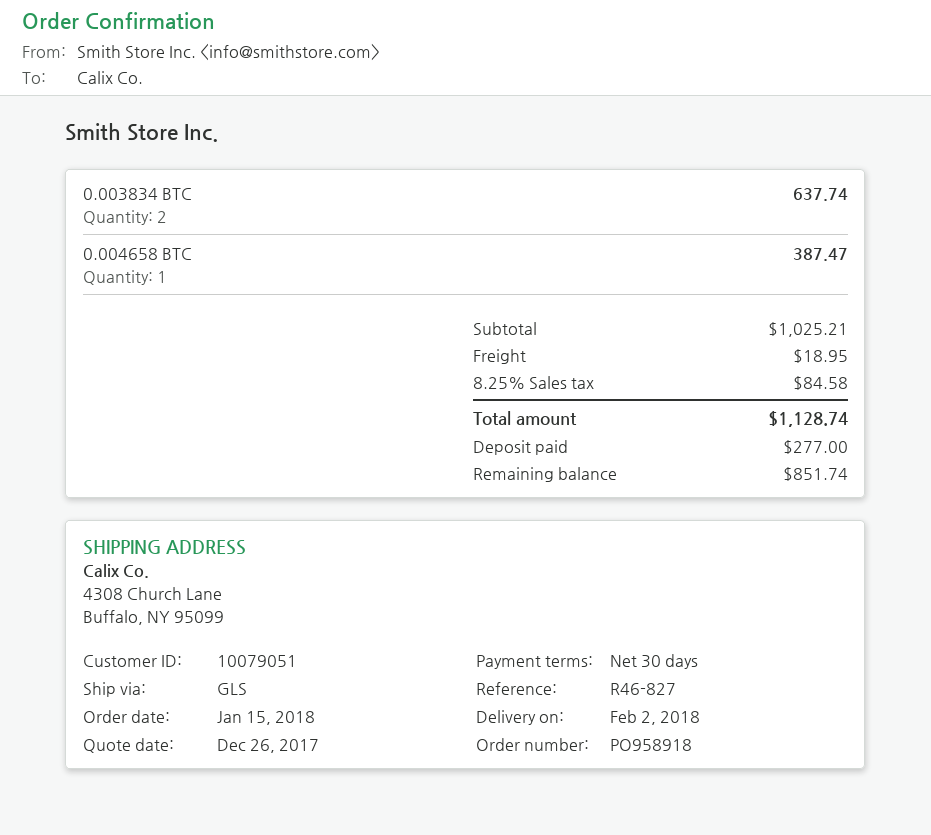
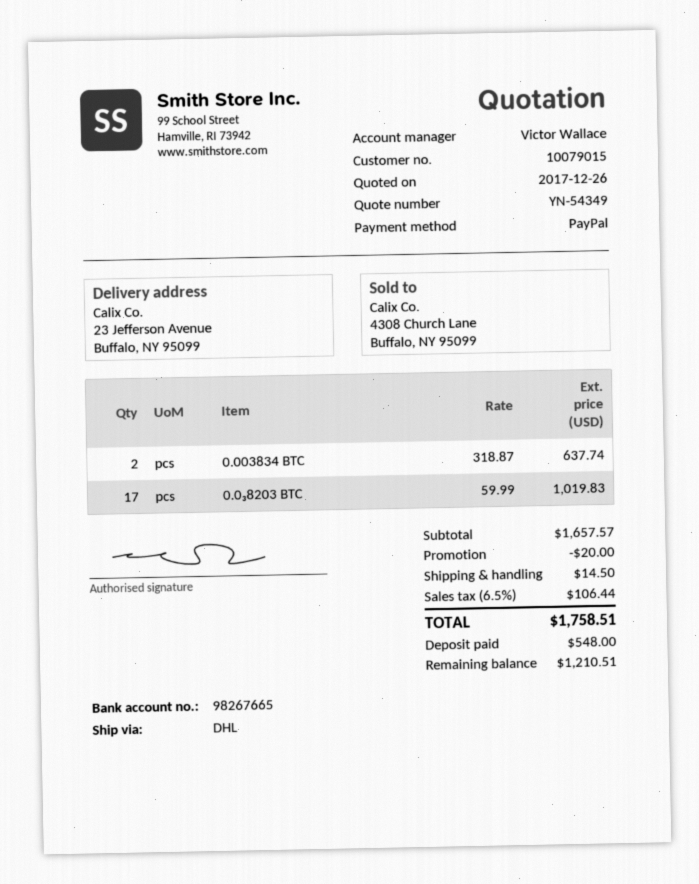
customer number: 10079051 -> 10079015
shipping method: GLS -> DHL
ship to: 4308 Church Lane, Buffalo, NY 95099 -> 23 Jefferson Avenue, Buffalo, NY 95099
0.004658 BTC: 1 for 387.47 -> none
0.0₃8203 BTC: none -> 17 for 1019.83
subtotal: 1025.21 -> 1657.57
discount: none -> 20.00
shipping: 18.95 -> 14.50
tax: 8.25% = 84.58 -> 6.5% = 106.44
total: 1128.74 -> 1758.51
deposit: 277.00 -> 548.00
balance: 851.74 -> 1210.51

